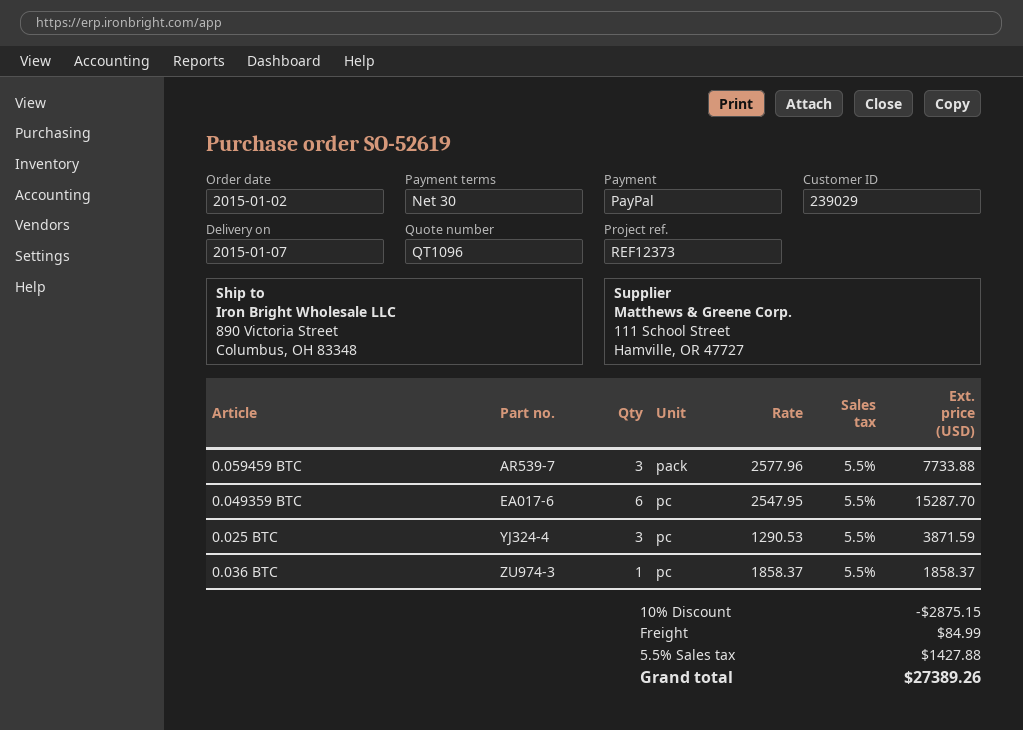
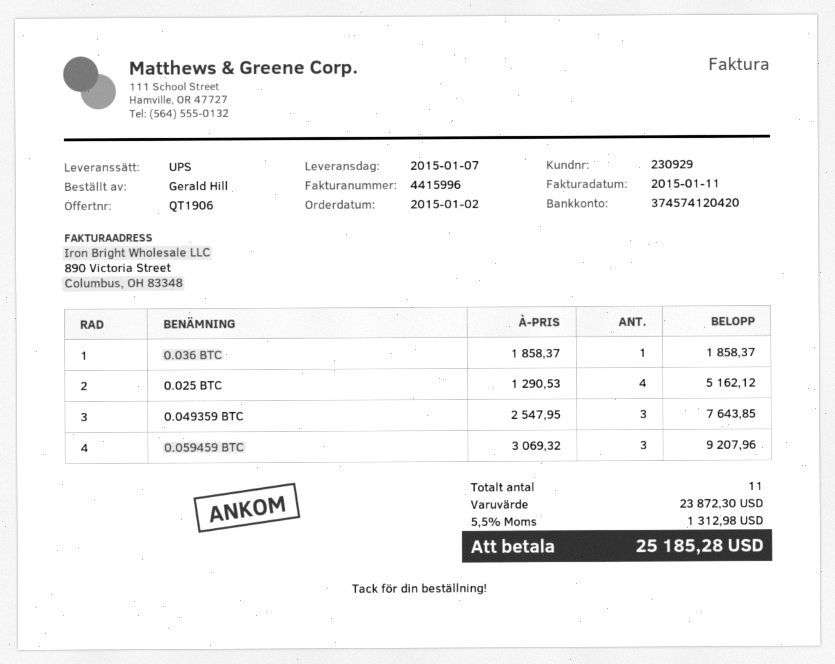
quote number: QT1096 -> QT1906
customer number: 239029 -> 230929
0.059459 BTC: 3 x 2577.96 = 7733.88 -> 3 x 3069.32 = 9207.96
0.049359 BTC: 6 x 2547.95 = 15287.70 -> 3 x 2547.95 = 7643.85
0.025 BTC: 3 x 1290.53 = 3871.59 -> 4 x 1290.53 = 5162.12
discount: 10% = 2875.15 -> none
shipping: 84.99 -> none
tax: 5.5% = 1427.88 -> 5.5% = 1312.98
total: 27389.26 -> 25185.28

